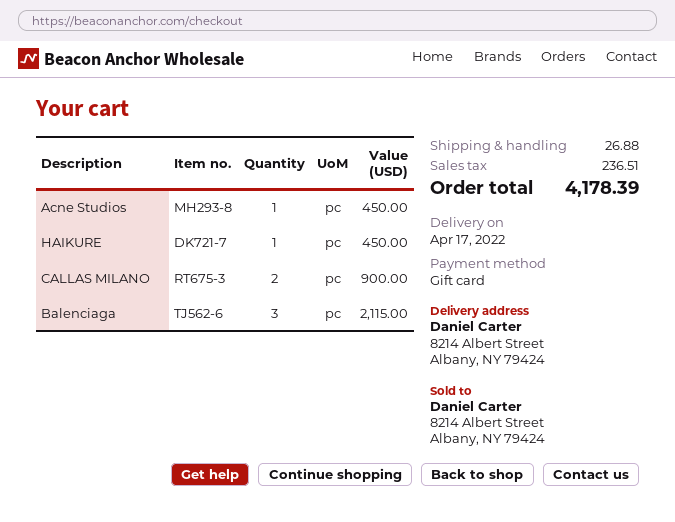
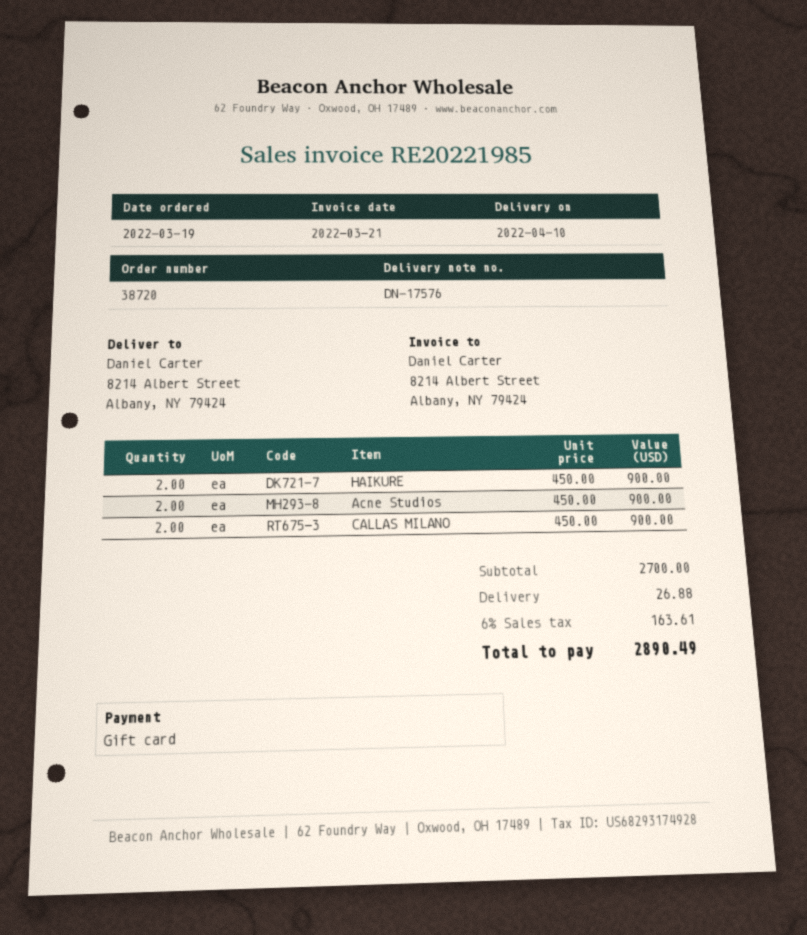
delivery date: 2022-04-17 -> 2022-04-10
Acne Studios: 1 for 450.00 -> 2 for 900.00
HAIKURE: 1 for 450.00 -> 2 for 900.00
Balenciaga: 3 for 2115.00 -> none
tax: 236.51 -> 163.61
total: 4178.39 -> 2890.49

